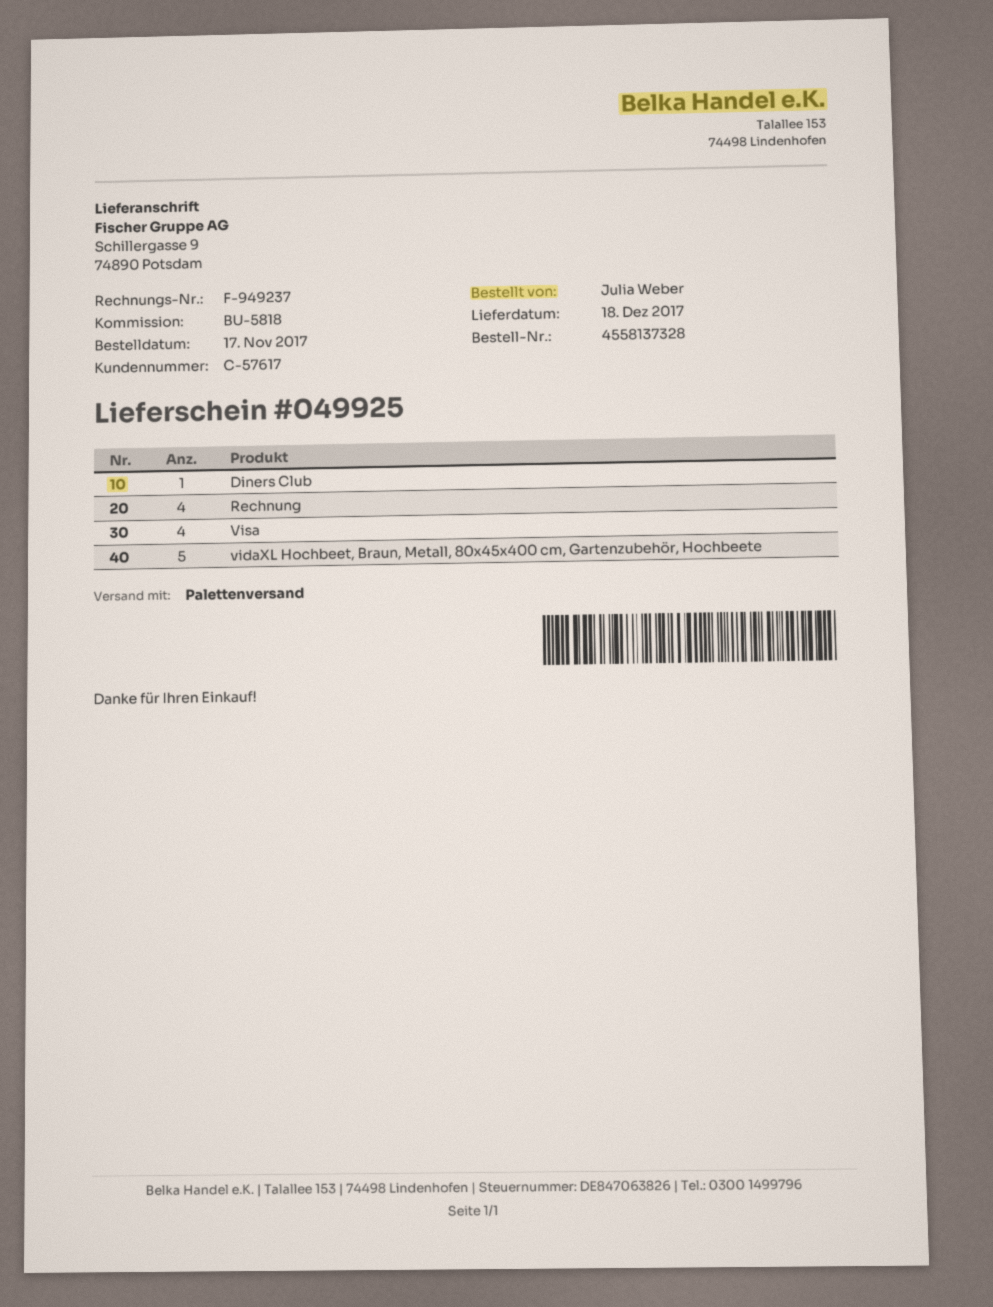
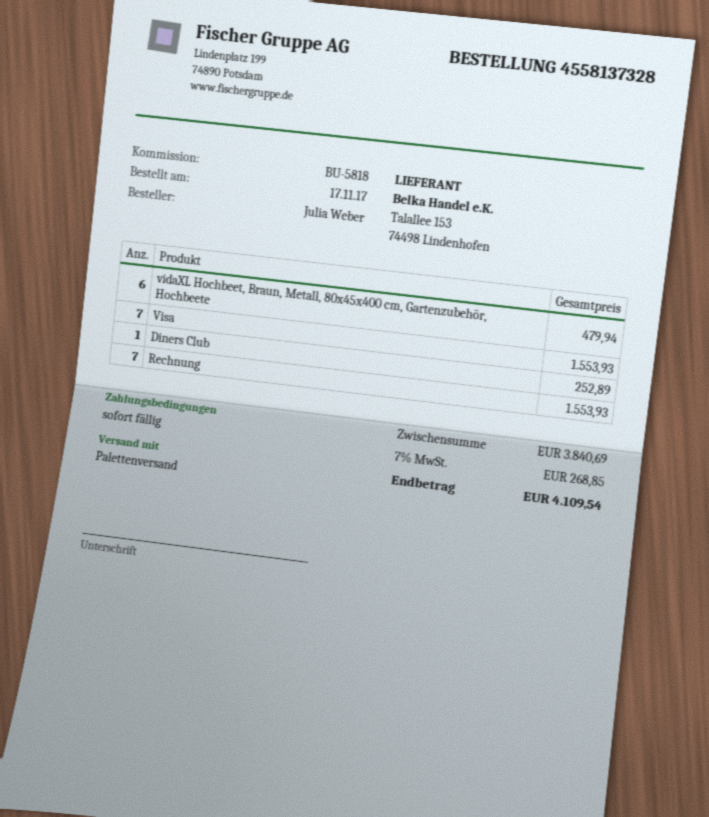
Rechnung: 4 -> 7
Visa: 4 -> 7
vidaXL Hochbeet, Braun, Metall, 80x45x400 cm, Gartenzubehör, Hochbeete: 5 -> 6

